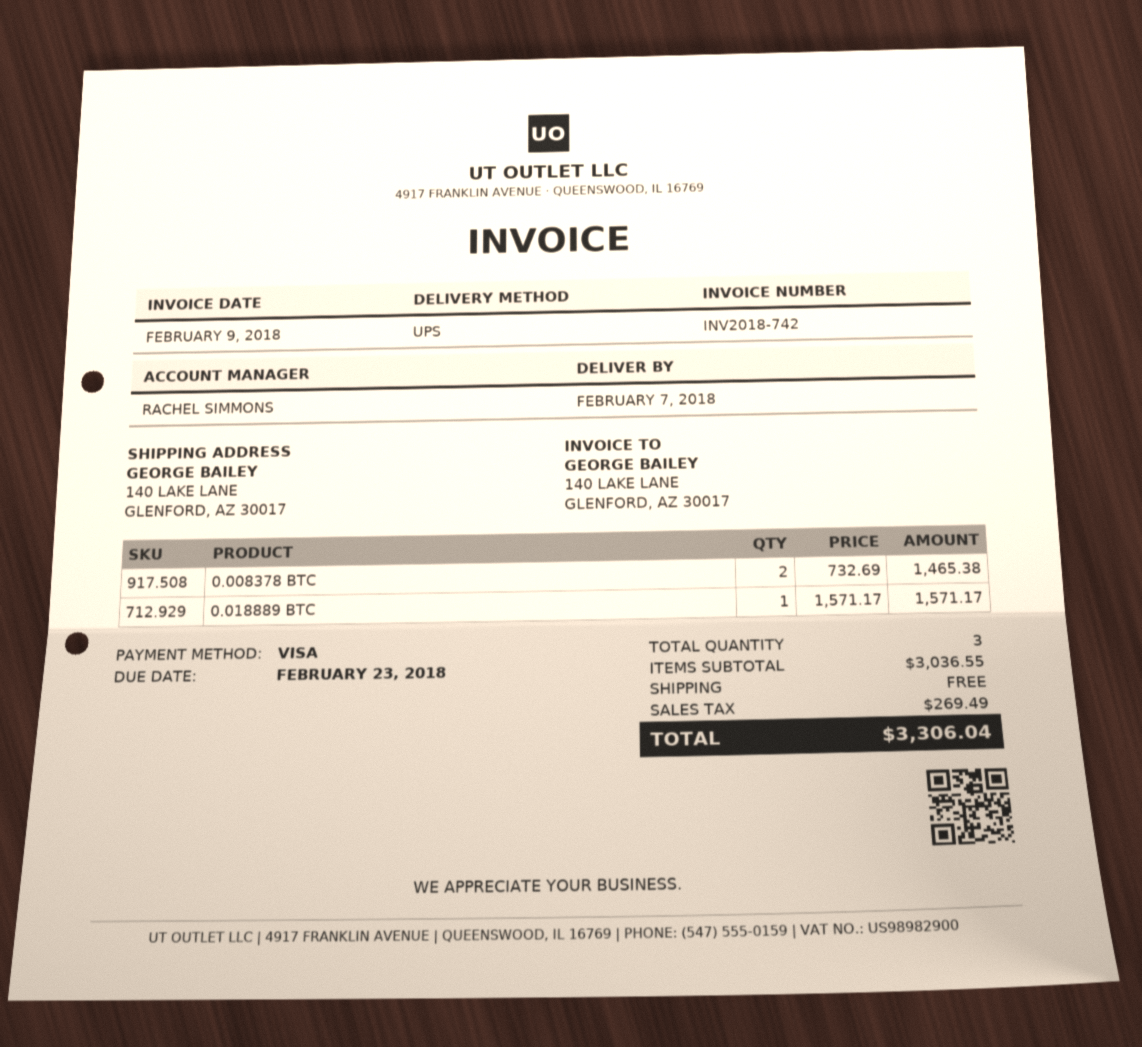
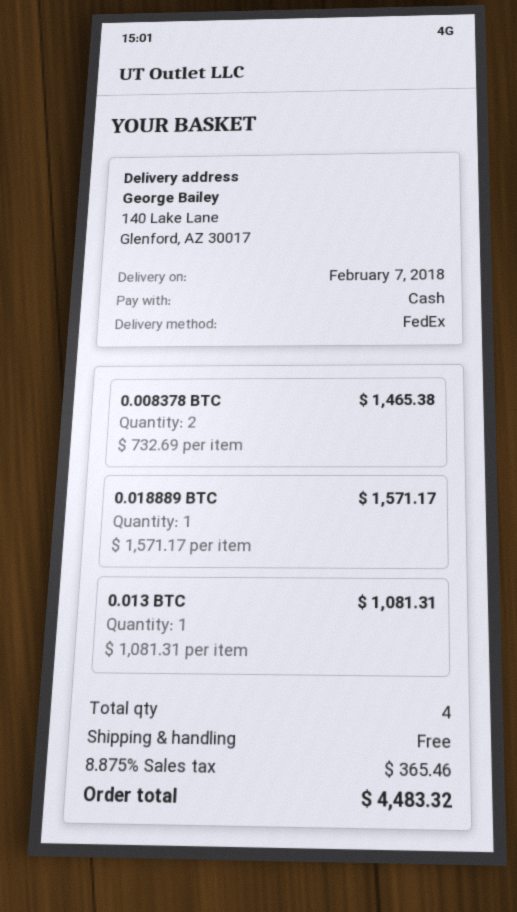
payment method: Visa -> cash
shipping method: UPS -> FedEx
0.013 BTC: none -> 1 x 1081.31 = 1081.31
total quantity: 3 -> 4
tax: 269.49 -> 365.46
total: 3306.04 -> 4483.32

